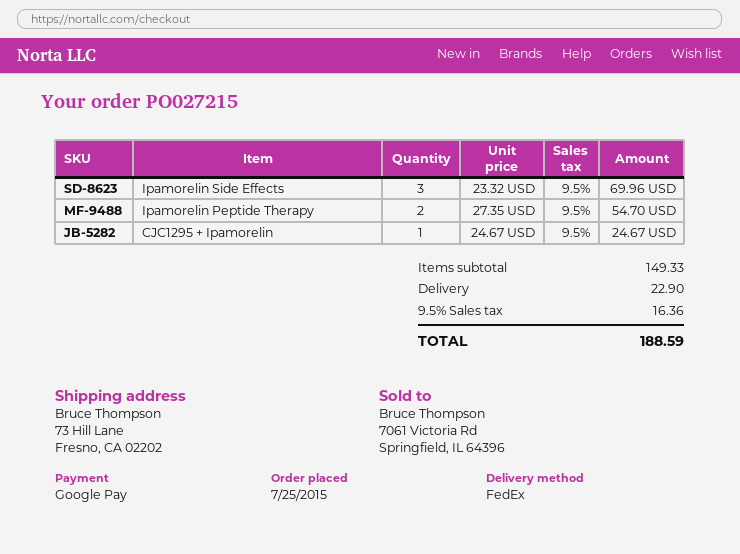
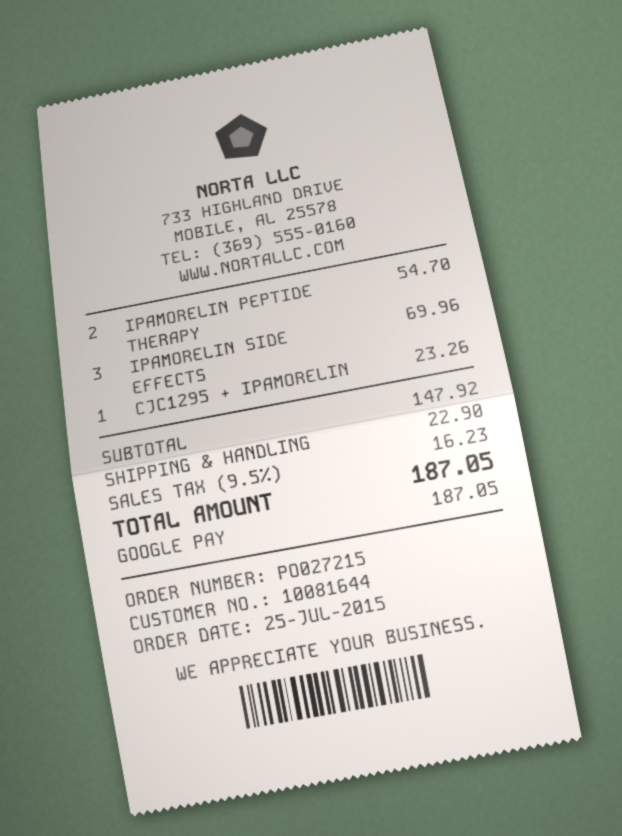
CJC1295 + Ipamorelin: 1 for 24.67 -> 1 for 23.26
subtotal: 149.33 -> 147.92
tax: 9.5% = 16.36 -> 9.5% = 16.23
total: 188.59 -> 187.05

